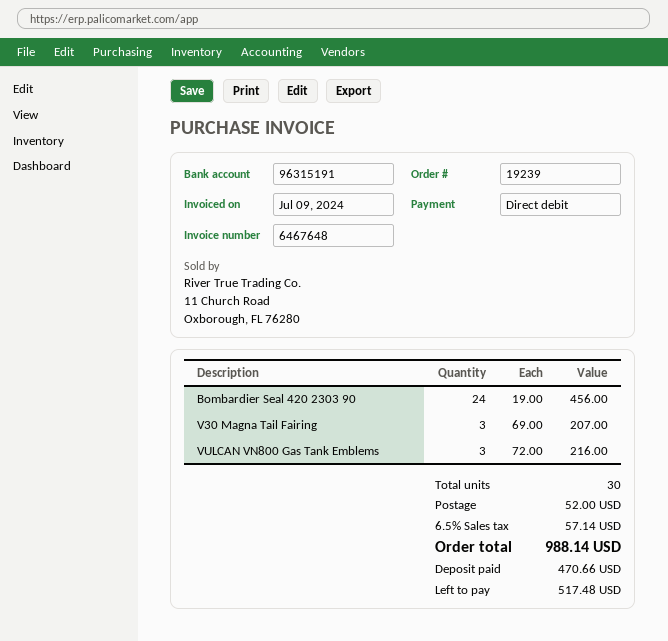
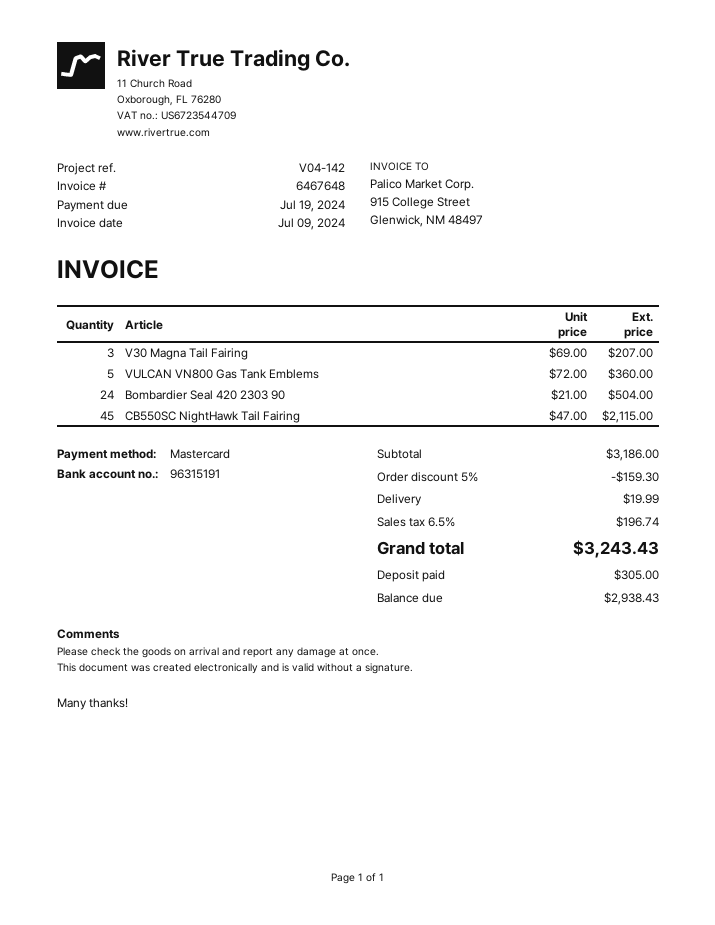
payment method: direct debit -> Mastercard
Bombardier Seal 420 2303 90: 24 x 19.00 = 456.00 -> 24 x 21.00 = 504.00
VULCAN VN800 Gas Tank Emblems: 3 x 72.00 = 216.00 -> 5 x 72.00 = 360.00
CB550SC NightHawk Tail Fairing: none -> 45 x 47.00 = 2115.00
discount: none -> 5% = 159.30
shipping: 52.00 -> 19.99
tax: 6.5% = 57.14 -> 6.5% = 196.74
total: 988.14 -> 3243.43
deposit: 470.66 -> 305.00
balance: 517.48 -> 2938.43

